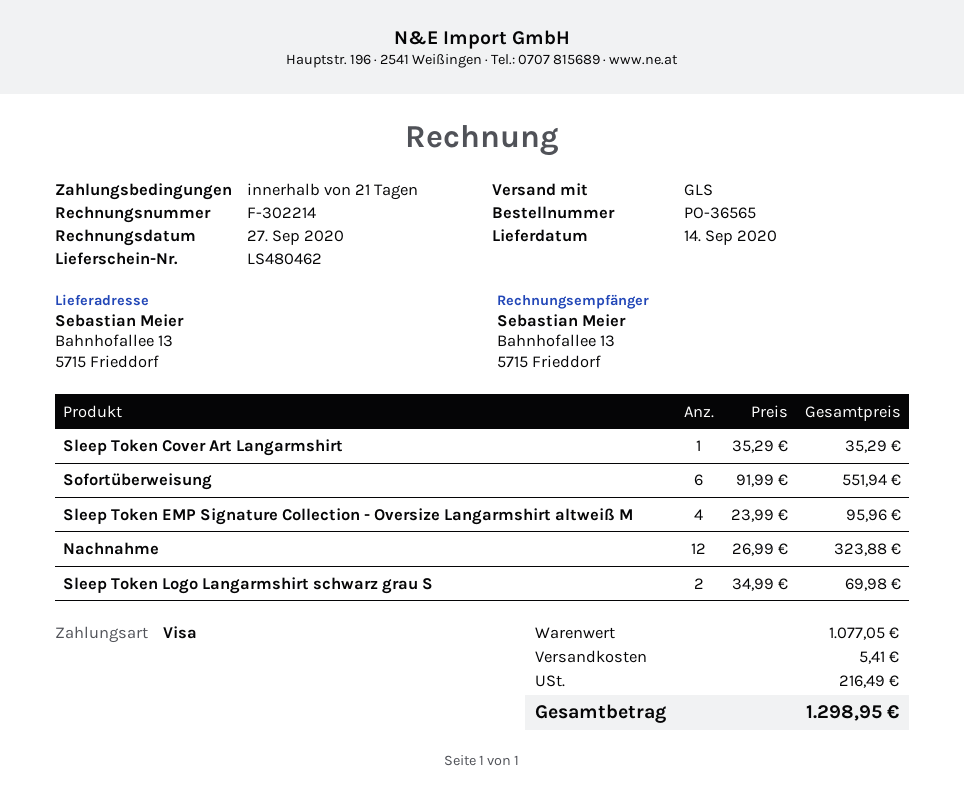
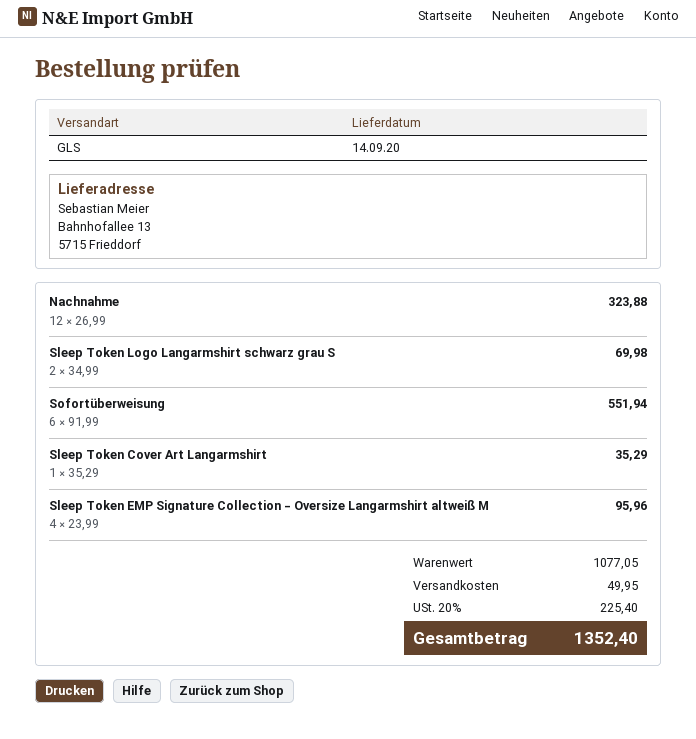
shipping: 5.41 -> 49.95
tax: 216.49 -> 225.40
total: 1298.95 -> 1352.40

